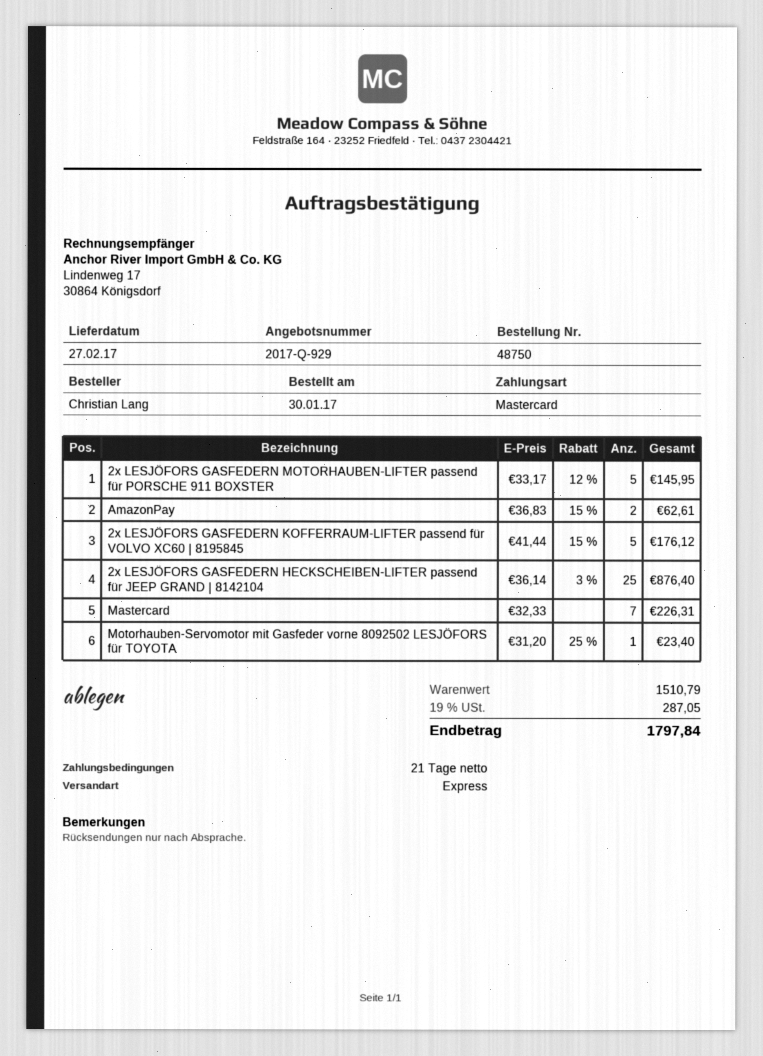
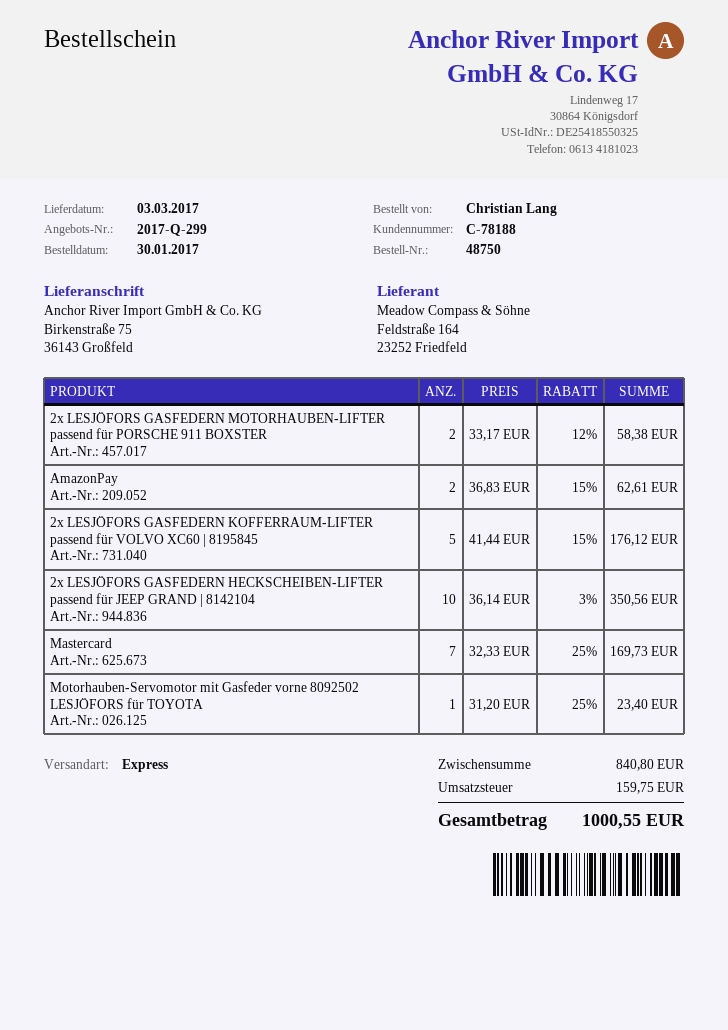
quote number: 2017-Q-929 -> 2017-Q-299
delivery date: 2017-02-27 -> 2017-03-03
2x LESJÖFORS GASFEDERN MOTORHAUBEN-LIFTER passend für PORSCHE 911 BOXSTER: 5 x 33.17 - 12% = 145.95 -> 2 x 33.17 - 12% = 58.38
2x LESJÖFORS GASFEDERN HECKSCHEIBEN-LIFTER passend für JEEP GRAND | 8142104: 25 x 36.14 - 3% = 876.40 -> 10 x 36.14 - 3% = 350.56
Mastercard: 7 x 32.33 = 226.31 -> 7 x 32.33 - 25% = 169.73
subtotal: 1510.79 -> 840.80
tax: 287.05 -> 159.75
total: 1797.84 -> 1000.55

